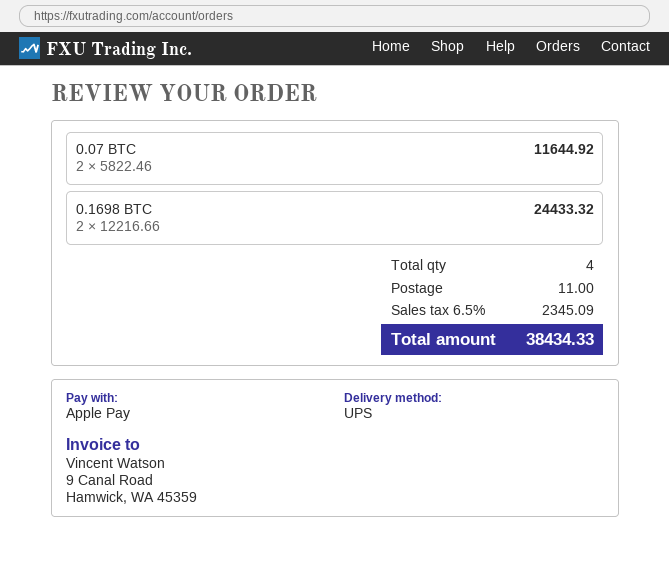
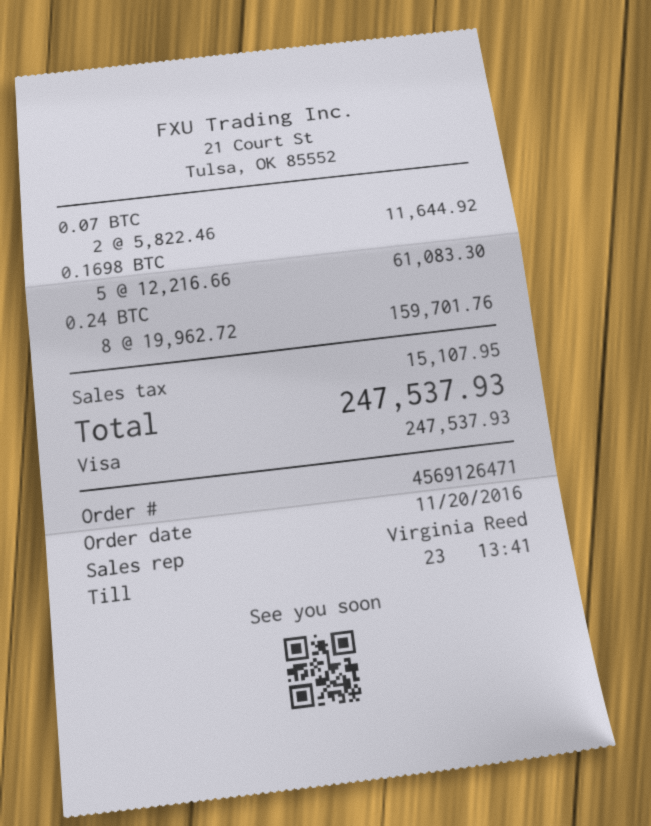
payment method: Apple Pay -> Visa
0.1698 BTC: 2 x 12216.66 = 24433.32 -> 5 x 12216.66 = 61083.30
0.24 BTC: none -> 8 x 19962.72 = 159701.76
shipping: 11.00 -> none
tax: 2345.09 -> 15107.95
total: 38434.33 -> 247537.93

